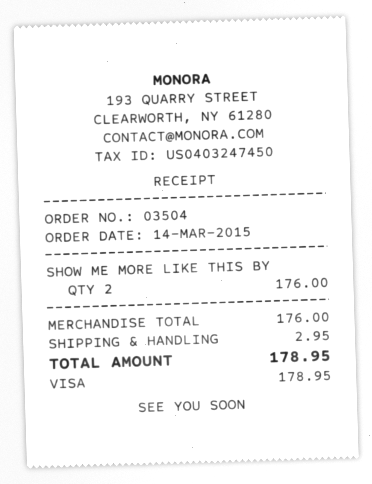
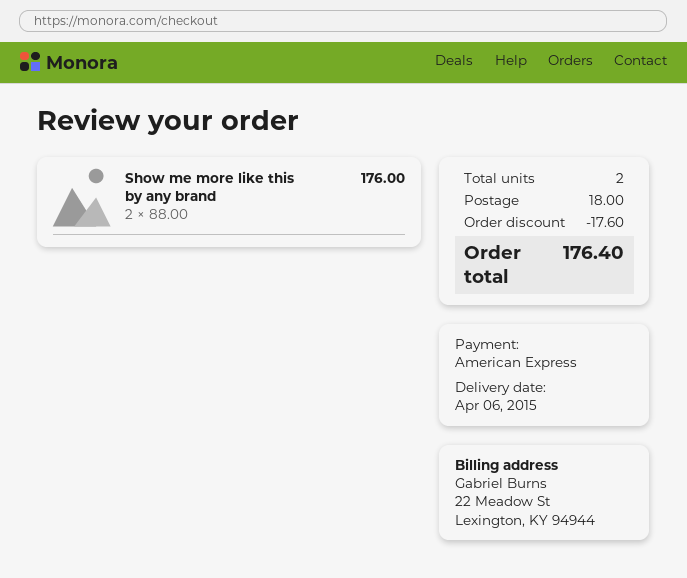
payment method: Visa -> American Express
discount: none -> 17.60
shipping: 2.95 -> 18.00
total: 178.95 -> 176.40

